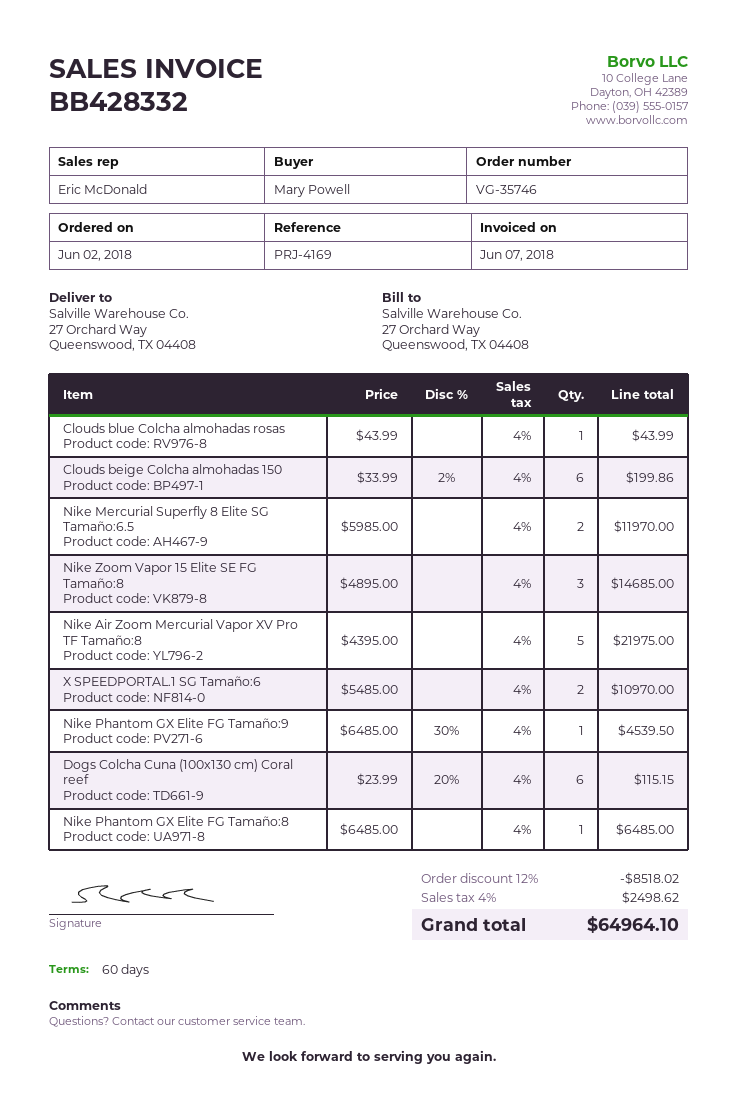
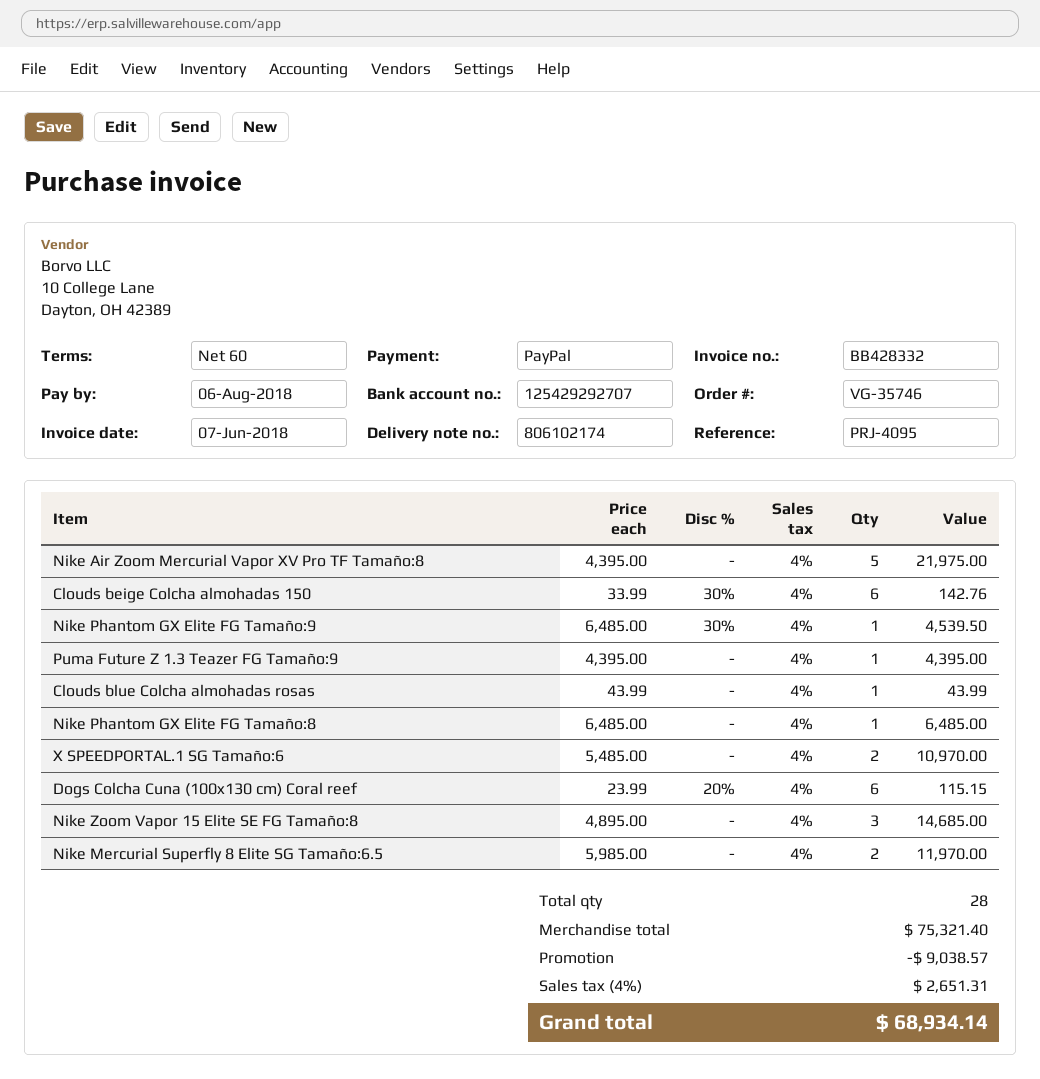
reference: PRJ-4169 -> PRJ-4095
Clouds beige Colcha almohadas 150: 6 x 33.99 - 2% = 199.86 -> 6 x 33.99 - 30% = 142.76
Puma Future Z 1.3 Teazer FG Tamaño:9: none -> 1 x 4395.00 = 4395.00
discount: 8518.02 -> 9038.57
tax: 4% = 2498.62 -> 4% = 2651.31
total: 64964.10 -> 68934.14

